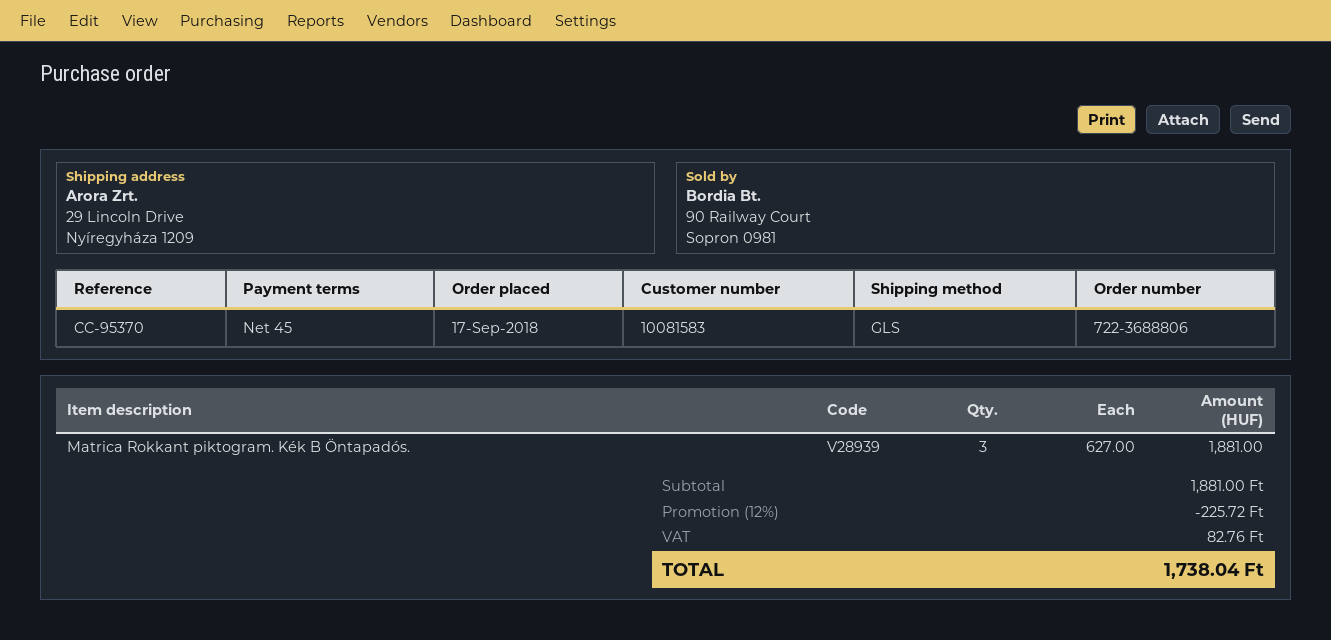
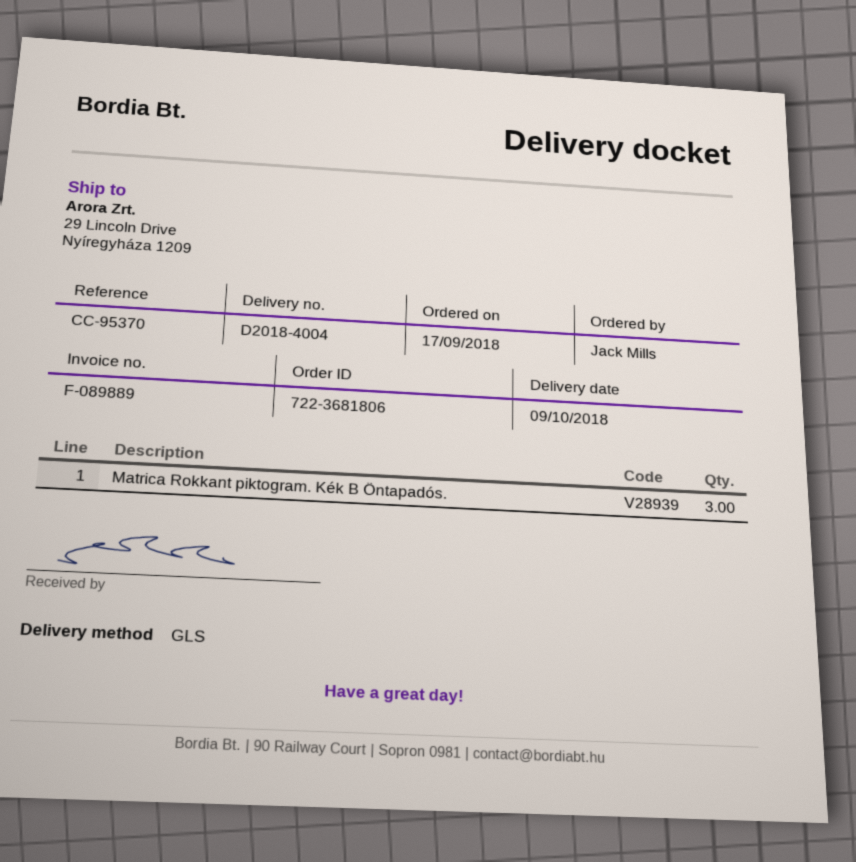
order number: 722-3688806 -> 722-3681806

